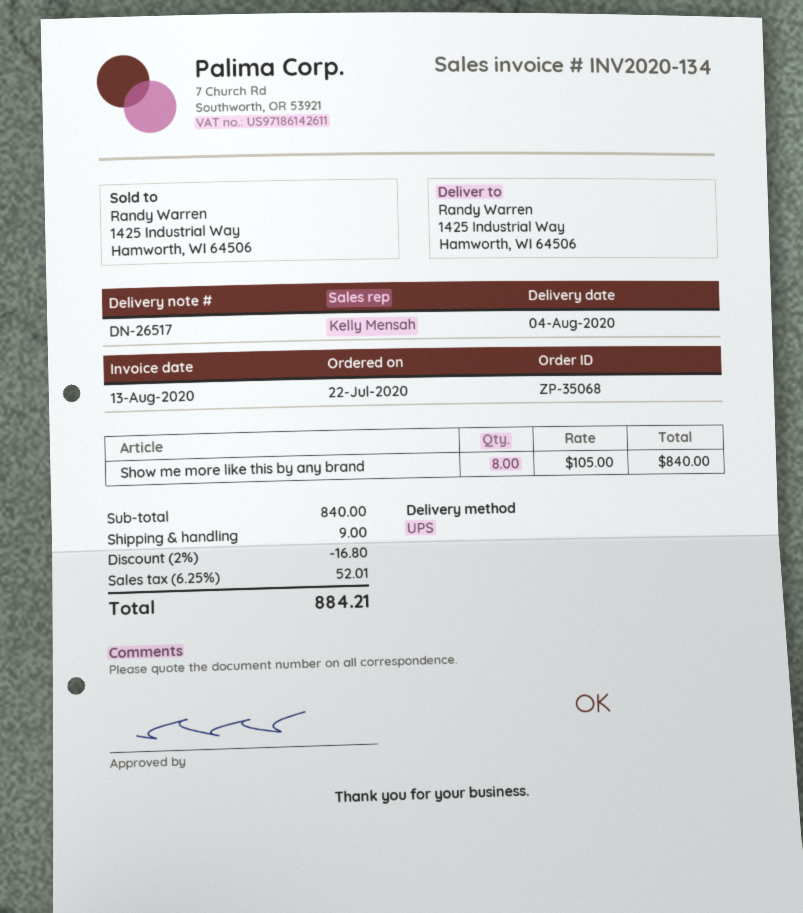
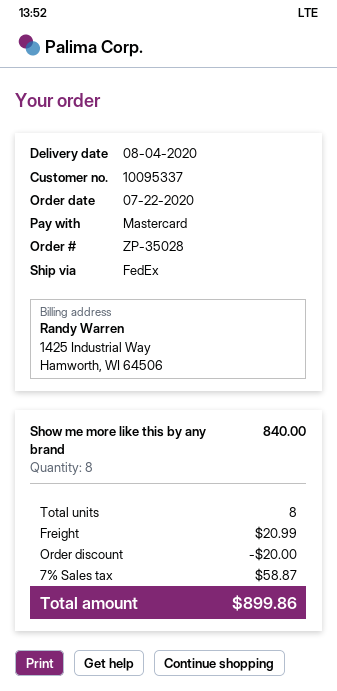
order number: ZP-35068 -> ZP-35028
shipping method: UPS -> FedEx
discount: 16.80 -> 20.00
shipping: 9.00 -> 20.99
tax: 6.25% = 52.01 -> 7% = 58.87
total: 884.21 -> 899.86

